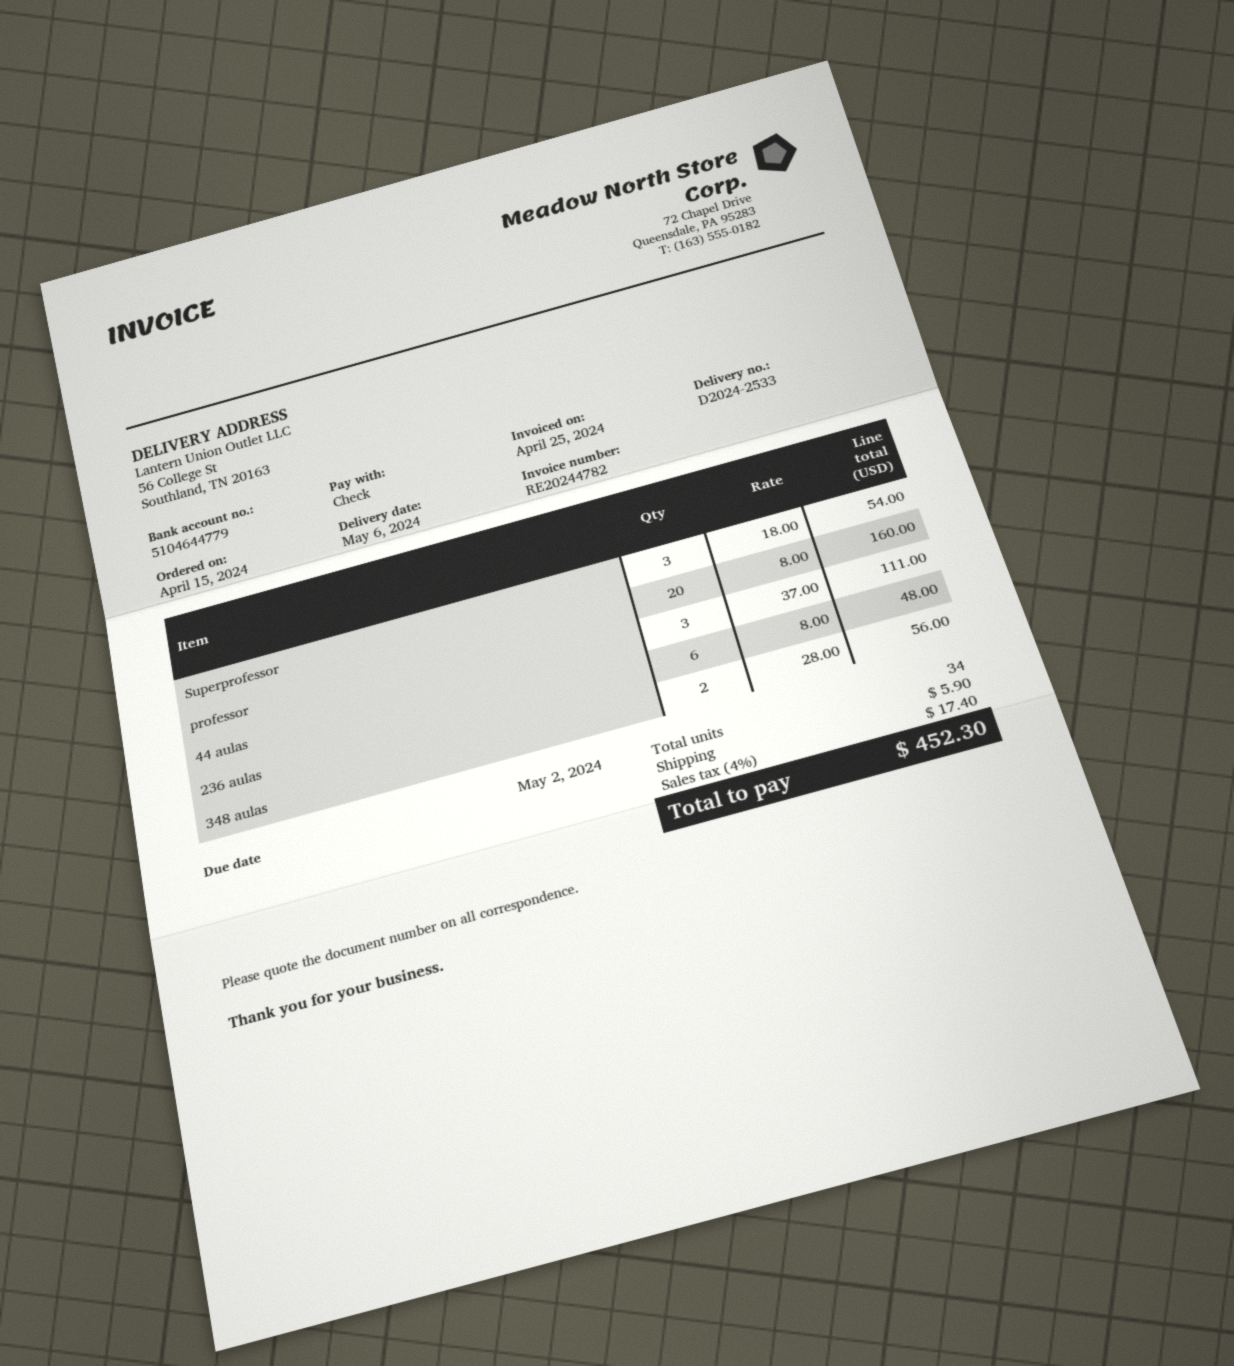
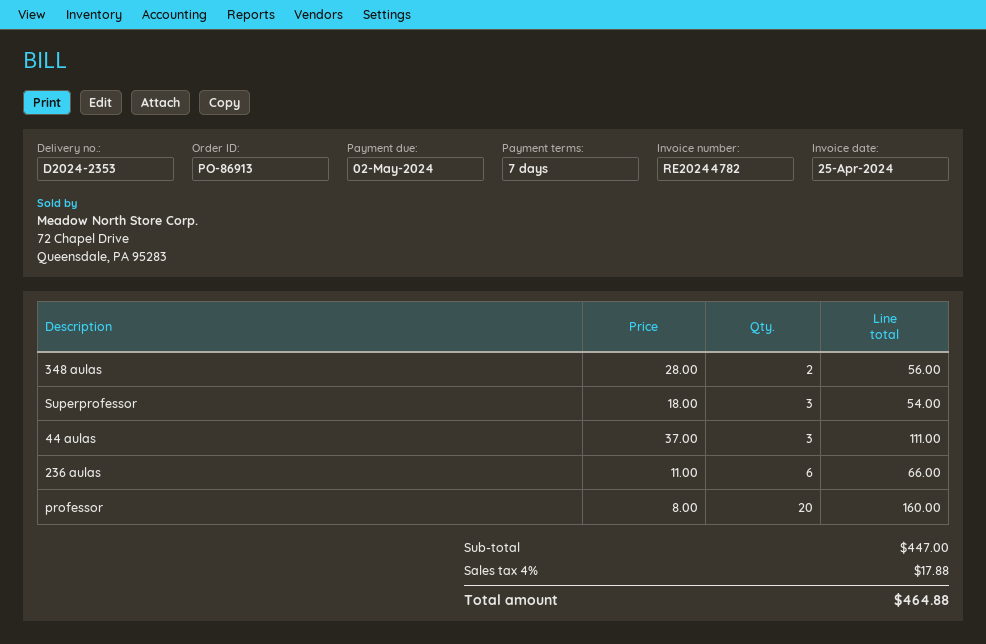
delivery note number: D2024-2533 -> D2024-2353
236 aulas: 6 x 8.00 = 48.00 -> 6 x 11.00 = 66.00
shipping: 5.90 -> none
tax: 4% = 17.40 -> 4% = 17.88
total: 452.30 -> 464.88

